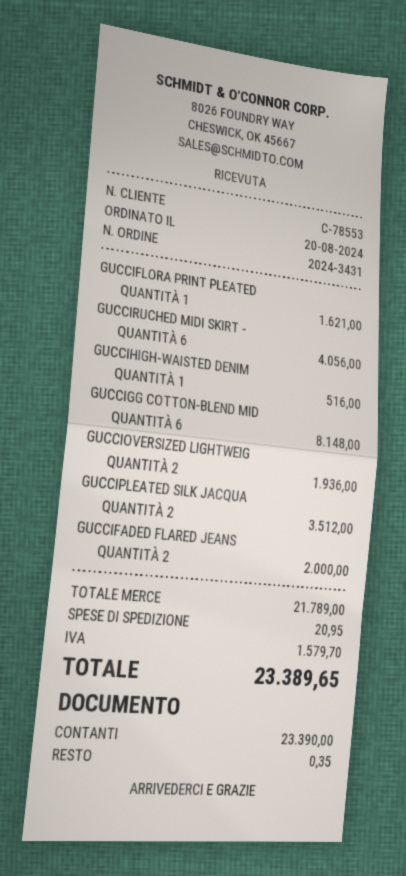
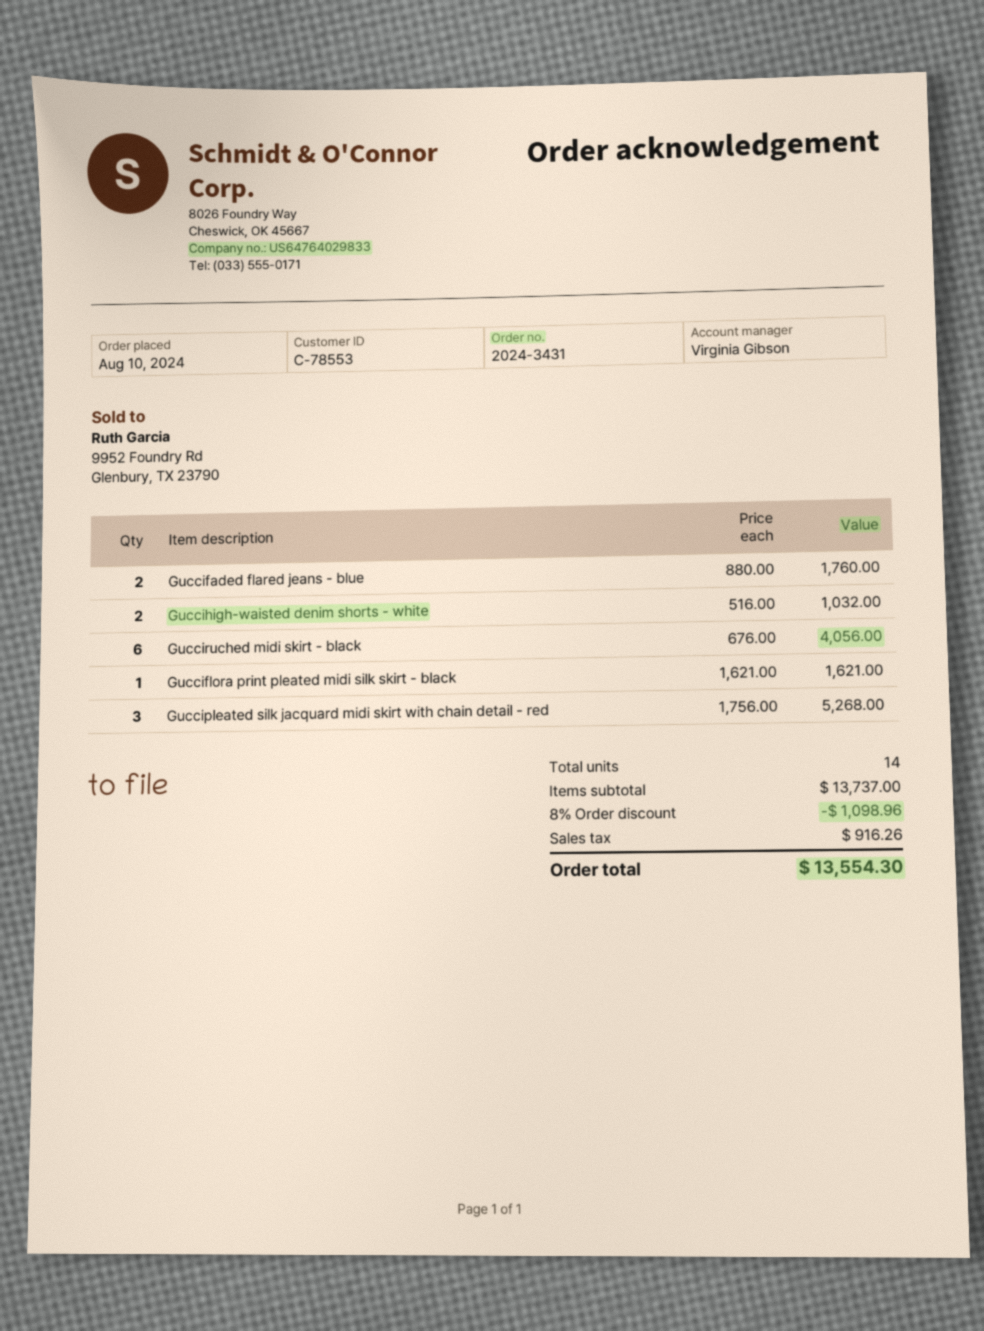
order date: 2024-08-20 -> 2024-08-10
GUCCIHIGH-WAISTED DENIM: 1 for 516.00 -> 2 for 1032.00
GUCCIGG COTTON-BLEND MID: 6 for 8148.00 -> none
GUCCIOVERSIZED LIGHTWEIG: 2 for 1936.00 -> none
GUCCIPLEATED SILK JACQUA: 2 for 3512.00 -> 3 for 5268.00
GUCCIFADED FLARED JEANS: 2 for 2000.00 -> 2 for 1760.00
subtotal: 21789.00 -> 13737.00
discount: none -> 8% = 1098.96
shipping: 20.95 -> none
tax: 1579.70 -> 916.26
total: 23389.65 -> 13554.30

